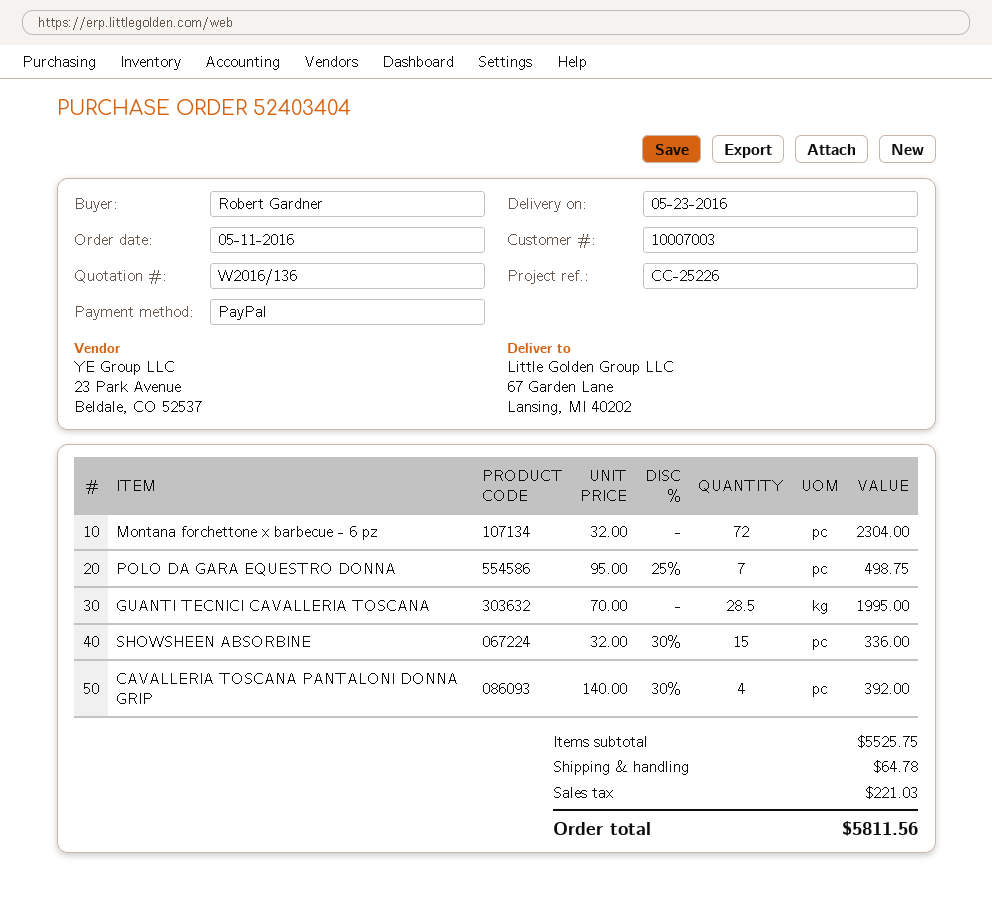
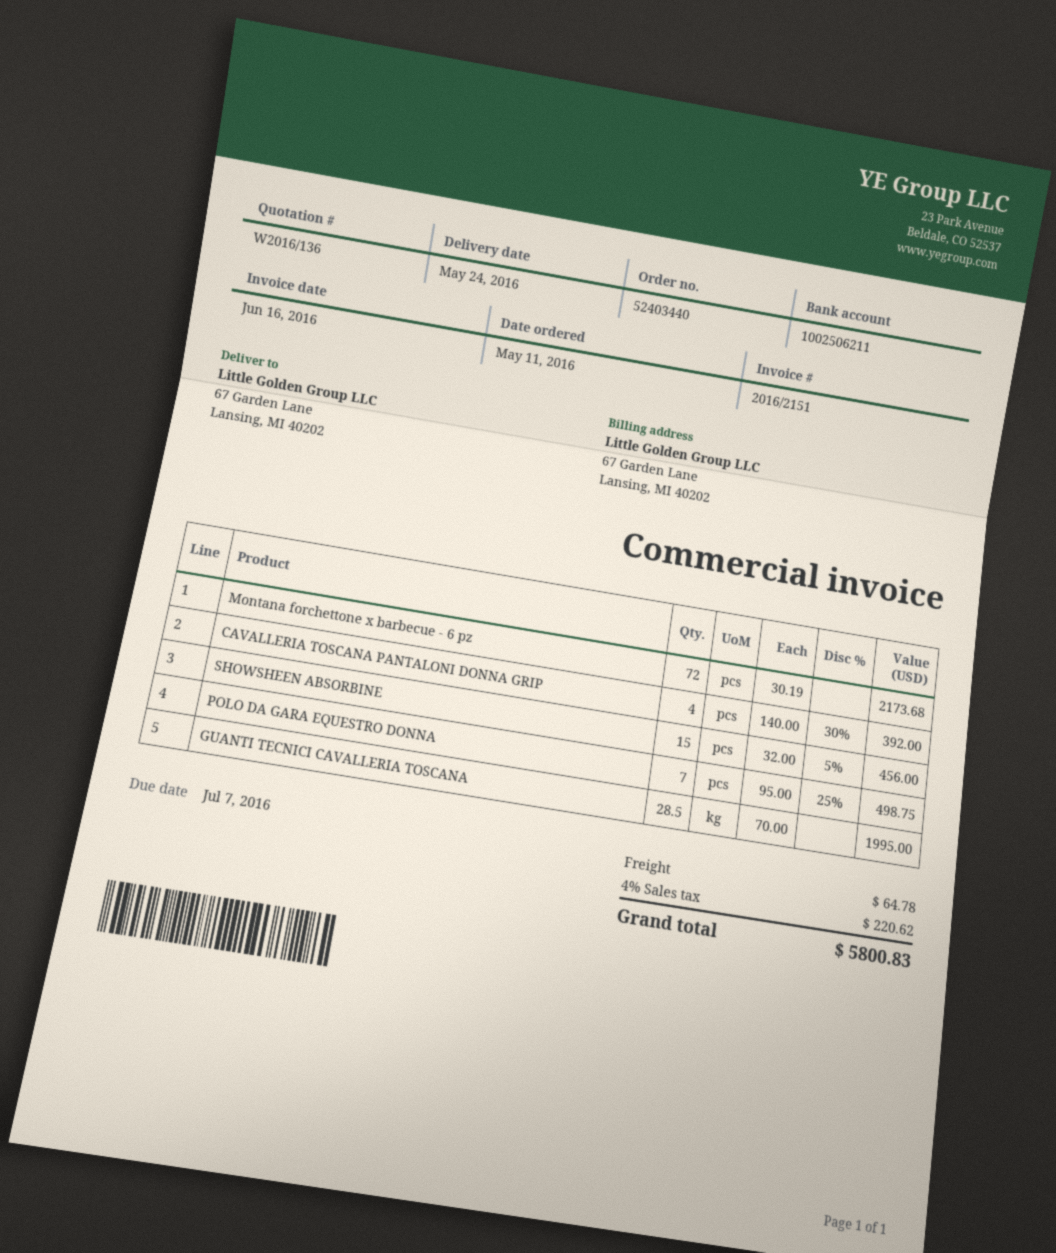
order number: 52403404 -> 52403440
delivery date: 2016-05-23 -> 2016-05-24
Montana forchettone x barbecue - 6 pz: 72 x 32.00 = 2304.00 -> 72 x 30.19 = 2173.68
SHOWSHEEN ABSORBINE: 15 x 32.00 - 30% = 336.00 -> 15 x 32.00 - 5% = 456.00
tax: 221.03 -> 220.62
total: 5811.56 -> 5800.83

